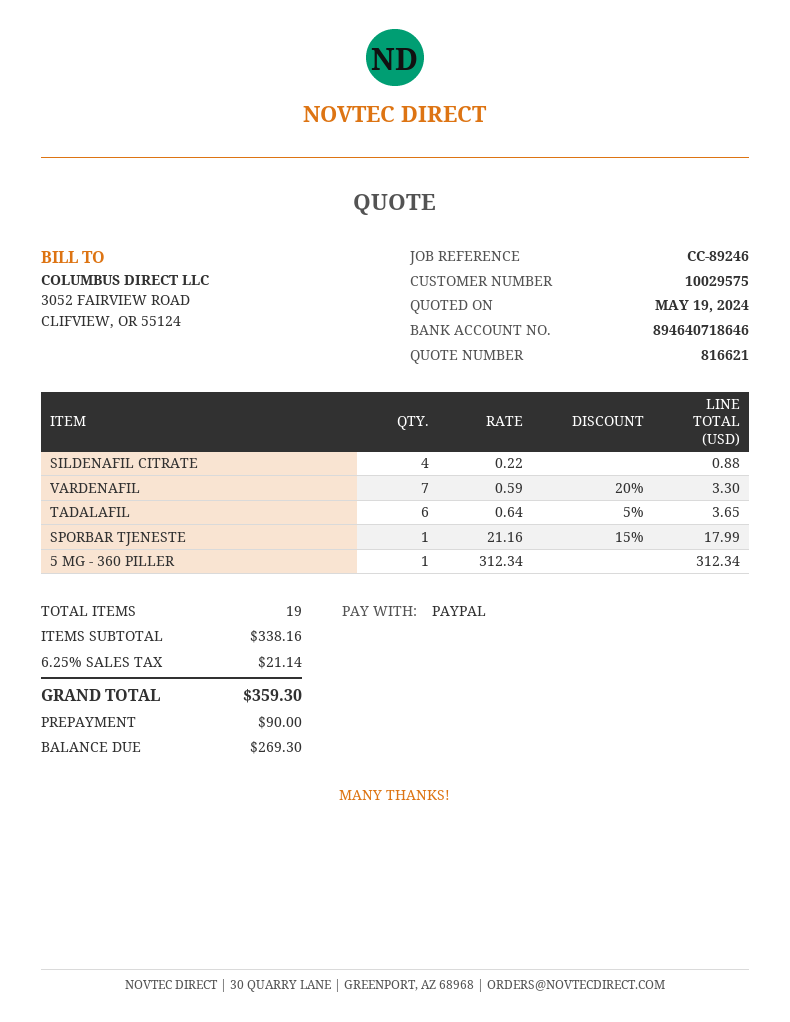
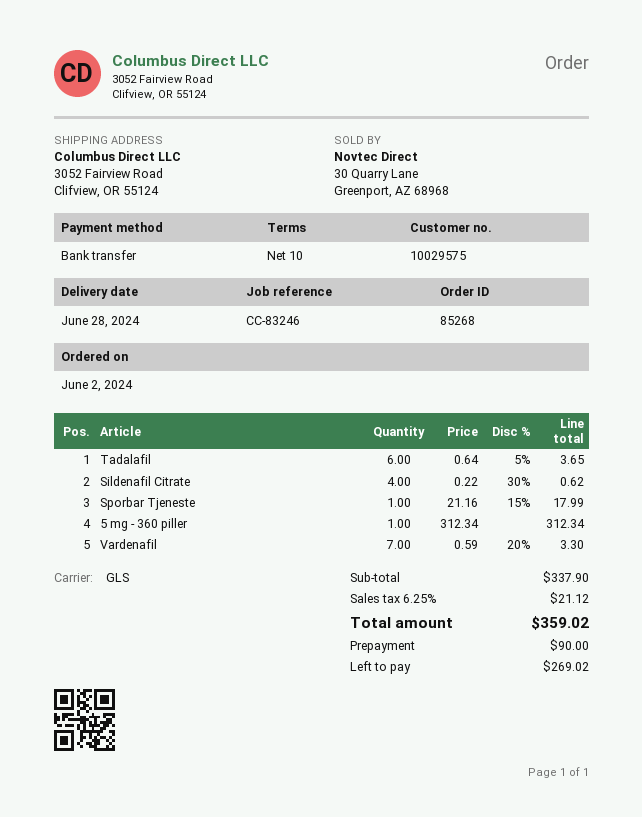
reference: CC-89246 -> CC-83246
payment method: PayPal -> bank transfer
SILDENAFIL CITRATE: 4 x 0.22 = 0.88 -> 4 x 0.22 - 30% = 0.62
subtotal: 338.16 -> 337.90
tax: 6.25% = 21.14 -> 6.25% = 21.12
total: 359.30 -> 359.02
balance: 269.30 -> 269.02

